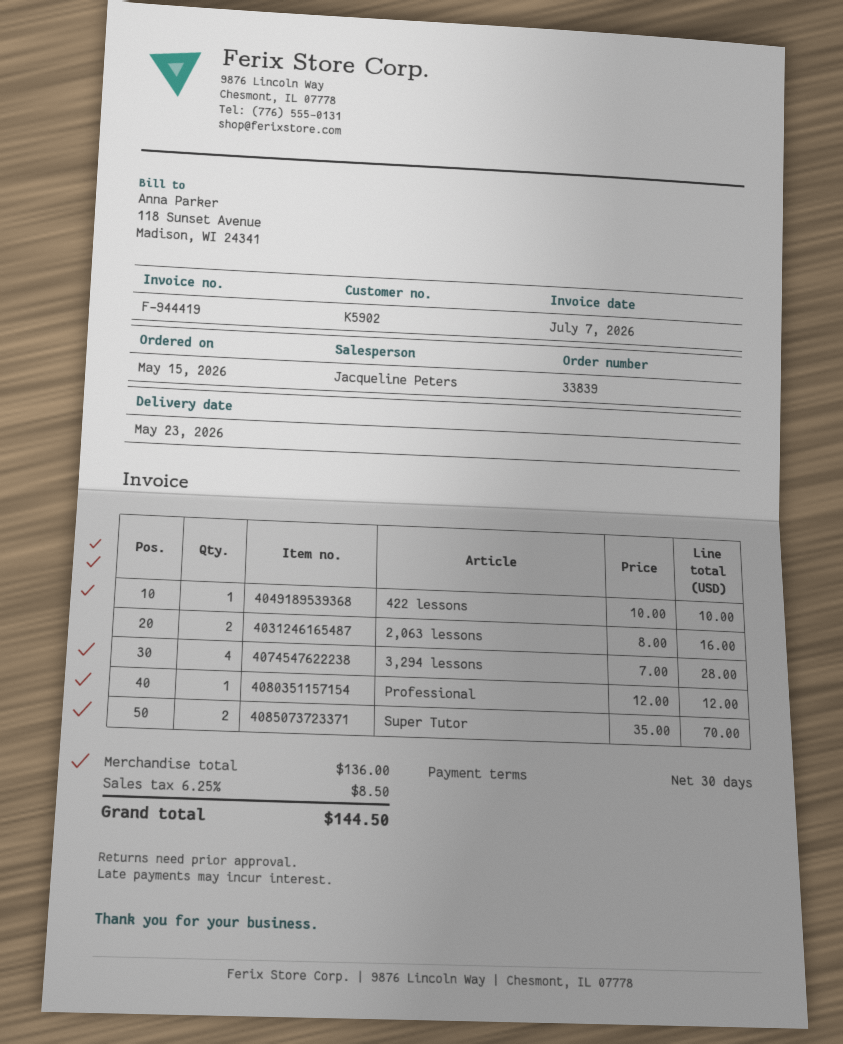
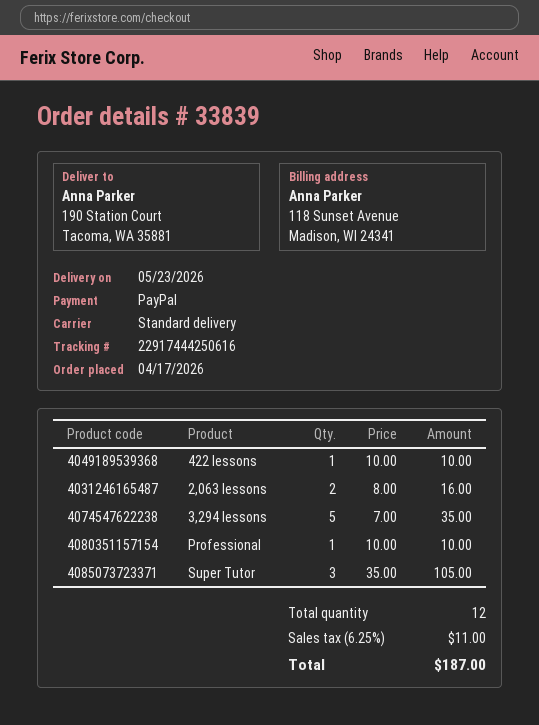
order date: 2026-05-15 -> 2026-04-17
3,294 lessons: 4 x 7.00 = 28.00 -> 5 x 7.00 = 35.00
Professional: 1 x 12.00 = 12.00 -> 1 x 10.00 = 10.00
Super Tutor: 2 x 35.00 = 70.00 -> 3 x 35.00 = 105.00
tax: 6.25% = 8.50 -> 6.25% = 11.00
total: 144.50 -> 187.00

